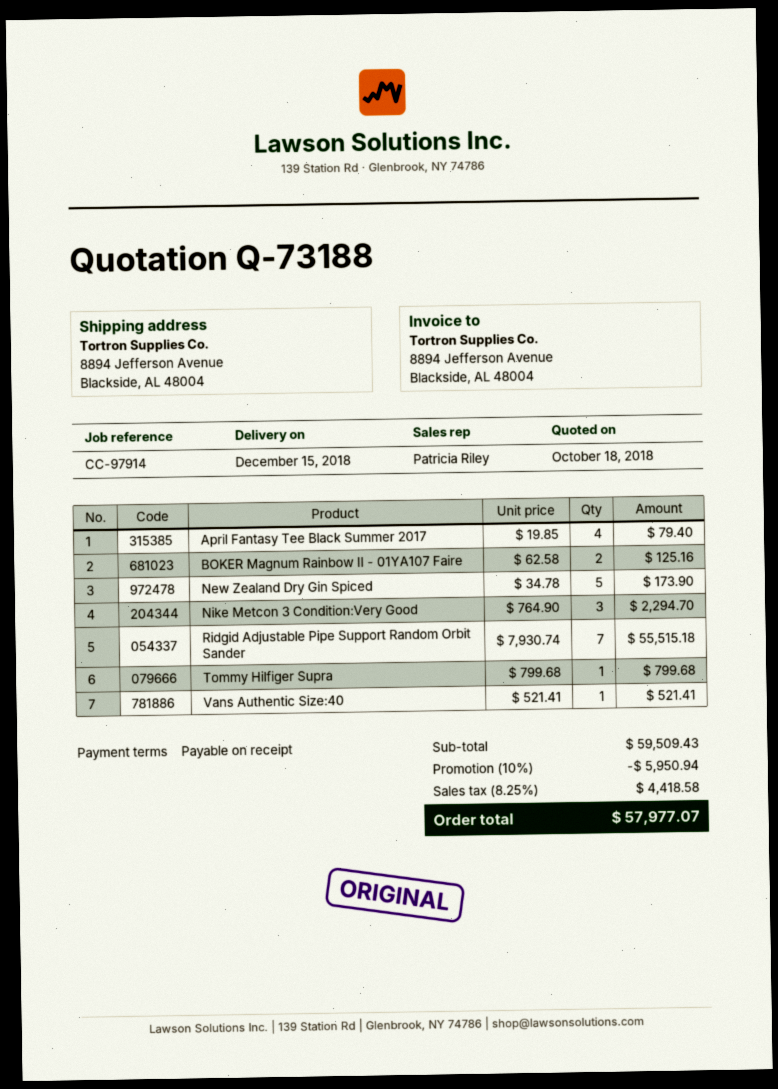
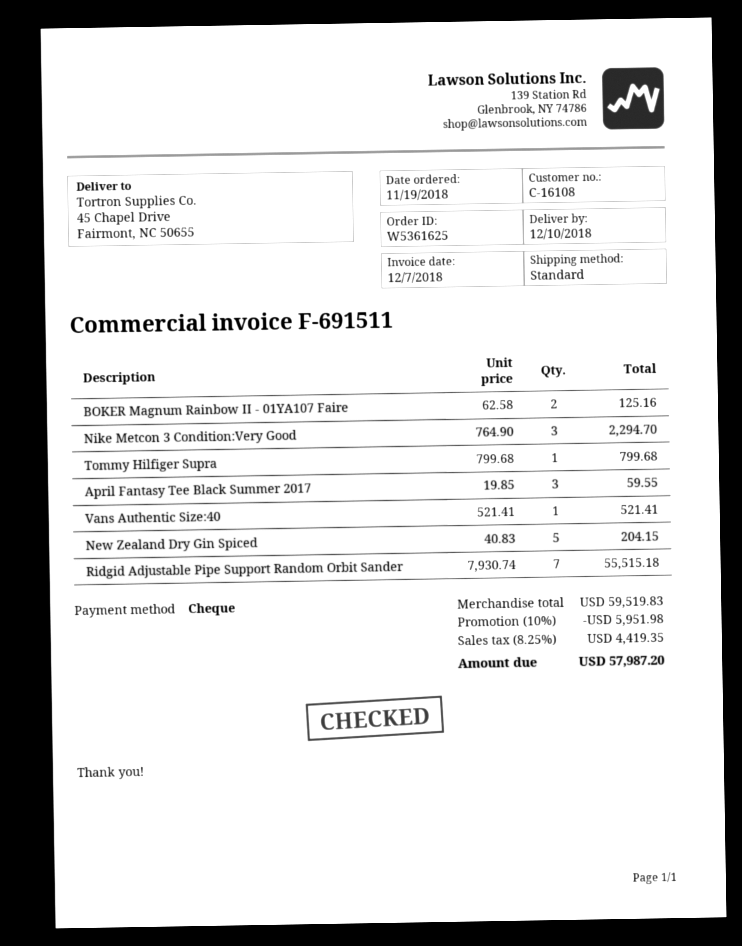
delivery date: 2018-12-15 -> 2018-12-10
ship to: 8894 Jefferson Avenue, Blackside, AL 48004 -> 45 Chapel Drive, Fairmont, NC 50655
April Fantasy Tee Black Summer 2017: 4 x 19.85 = 79.40 -> 3 x 19.85 = 59.55
New Zealand Dry Gin Spiced: 5 x 34.78 = 173.90 -> 5 x 40.83 = 204.15
subtotal: 59509.43 -> 59519.83
discount: 10% = 5950.94 -> 10% = 5951.98
tax: 8.25% = 4418.58 -> 8.25% = 4419.35
total: 57977.07 -> 57987.20

